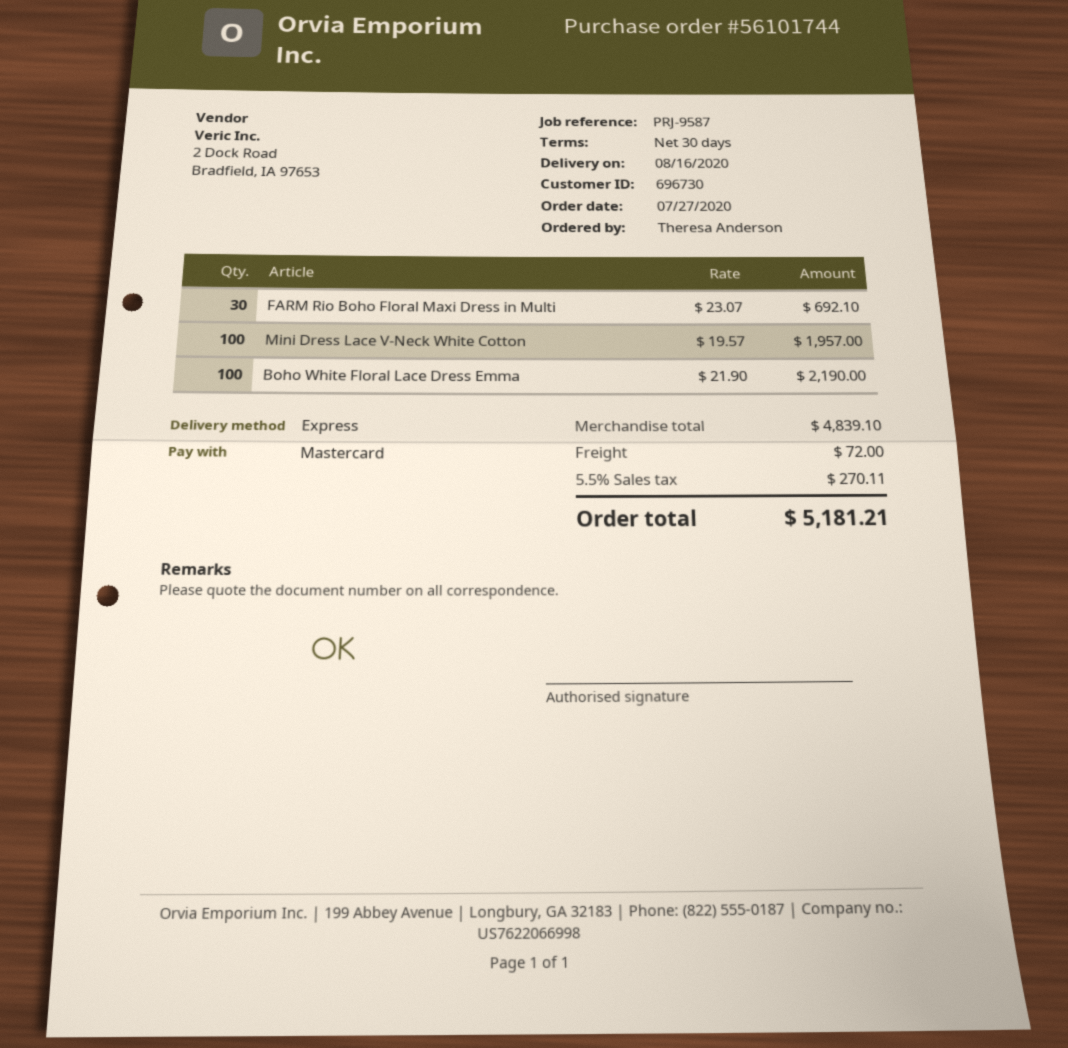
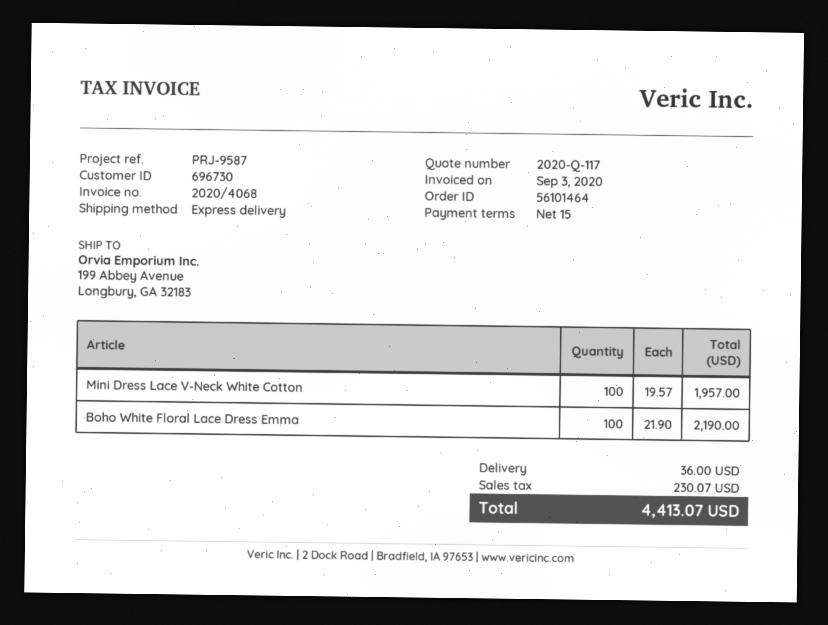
order number: 56101744 -> 56101464
payment terms: 30 days -> 15 days
FARM Rio Boho Floral Maxi Dress in Multi: 30 x 23.07 = 692.10 -> none
shipping: 72.00 -> 36.00
tax: 270.11 -> 230.07
total: 5181.21 -> 4413.07

